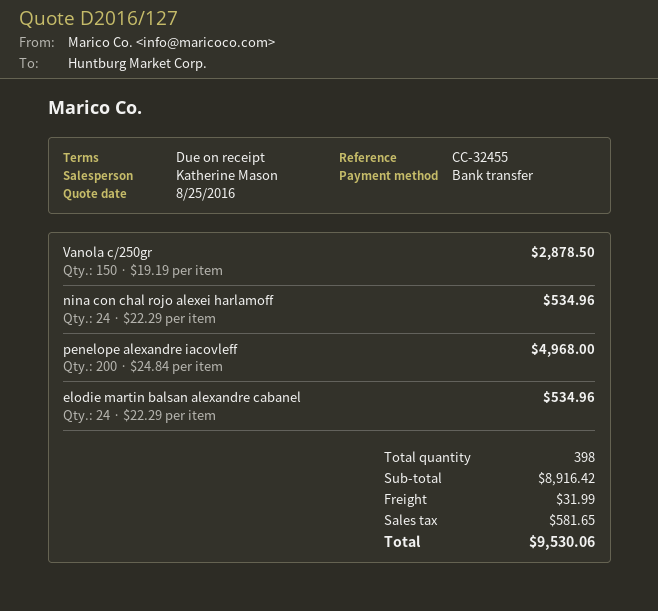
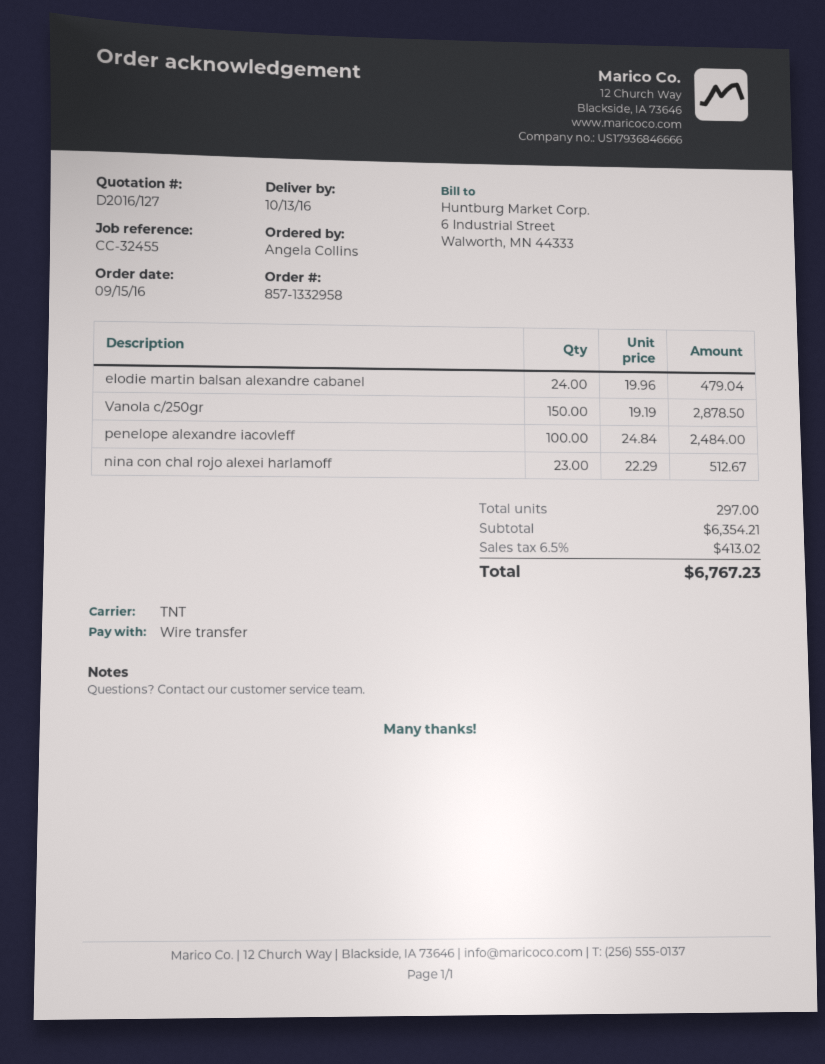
nina con chal rojo alexei harlamoff: 24 x 22.29 = 534.96 -> 23 x 22.29 = 512.67
penelope alexandre iacovleff: 200 x 24.84 = 4968.00 -> 100 x 24.84 = 2484.00
elodie martin balsan alexandre cabanel: 24 x 22.29 = 534.96 -> 24 x 19.96 = 479.04
total quantity: 398 -> 297
subtotal: 8916.42 -> 6354.21
shipping: 31.99 -> none
tax: 581.65 -> 413.02
total: 9530.06 -> 6767.23

